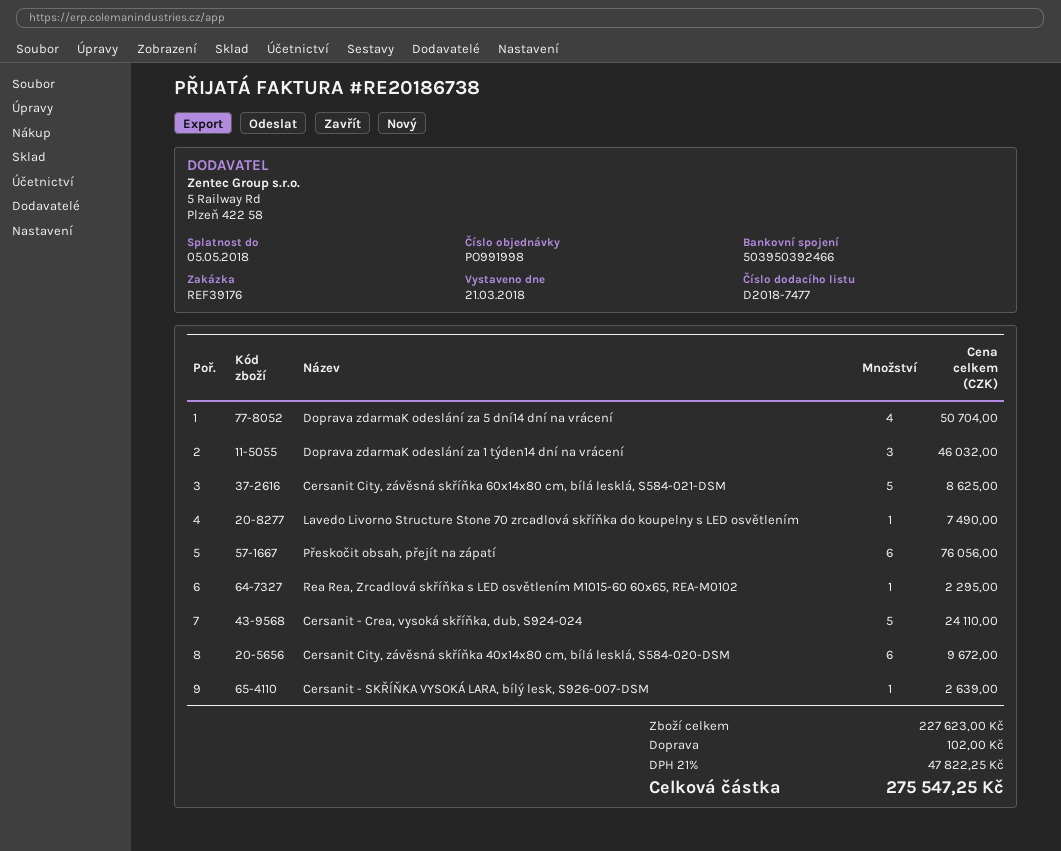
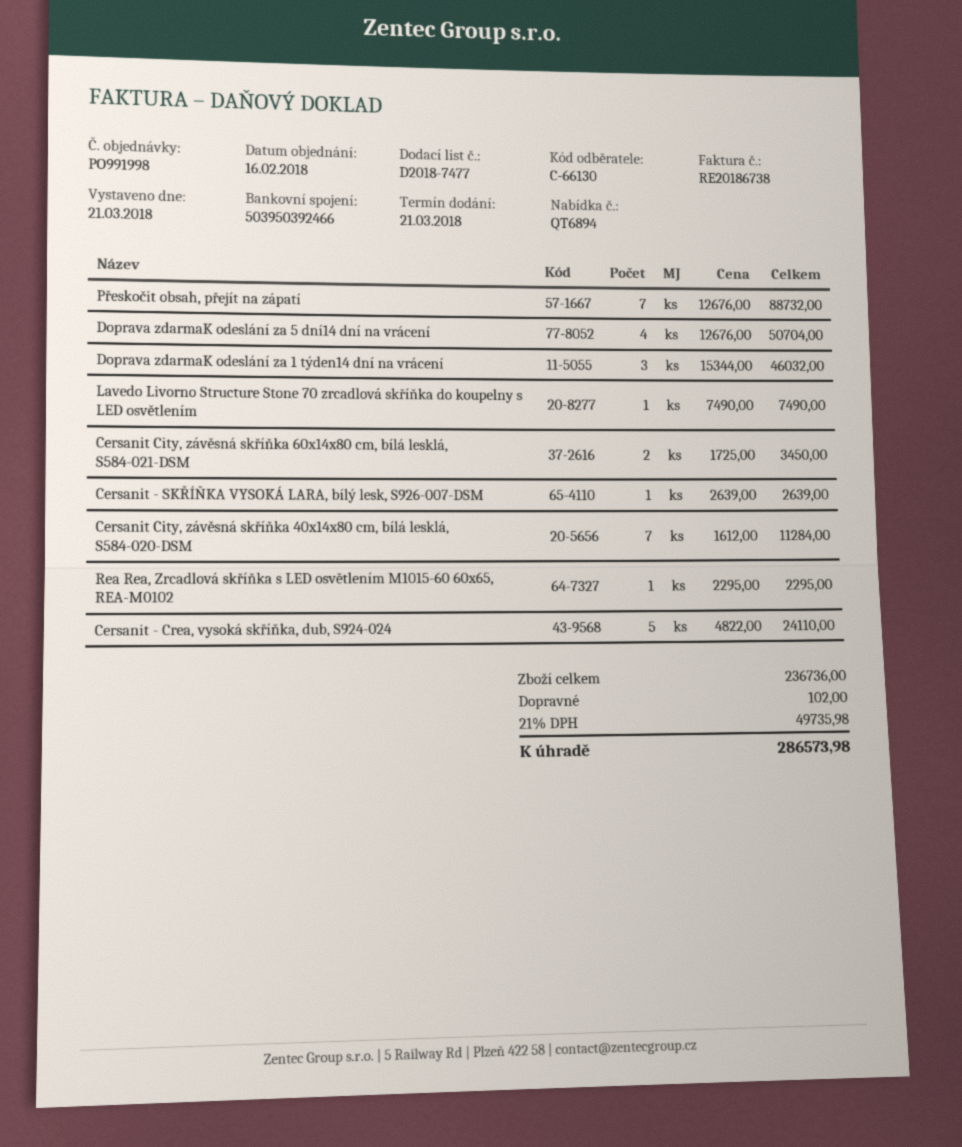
Cersanit City, závěsná skříňka 60x14x80 cm, bílá lesklá, S584-021-DSM: 5 for 8625.00 -> 2 for 3450.00
Přeskočit obsah, přejít na zápatí: 6 for 76056.00 -> 7 for 88732.00
Cersanit City, závěsná skříňka 40x14x80 cm, bílá lesklá, S584-020-DSM: 6 for 9672.00 -> 7 for 11284.00
subtotal: 227623.00 -> 236736.00
tax: 21% = 47822.25 -> 21% = 49735.98
total: 275547.25 -> 286573.98

